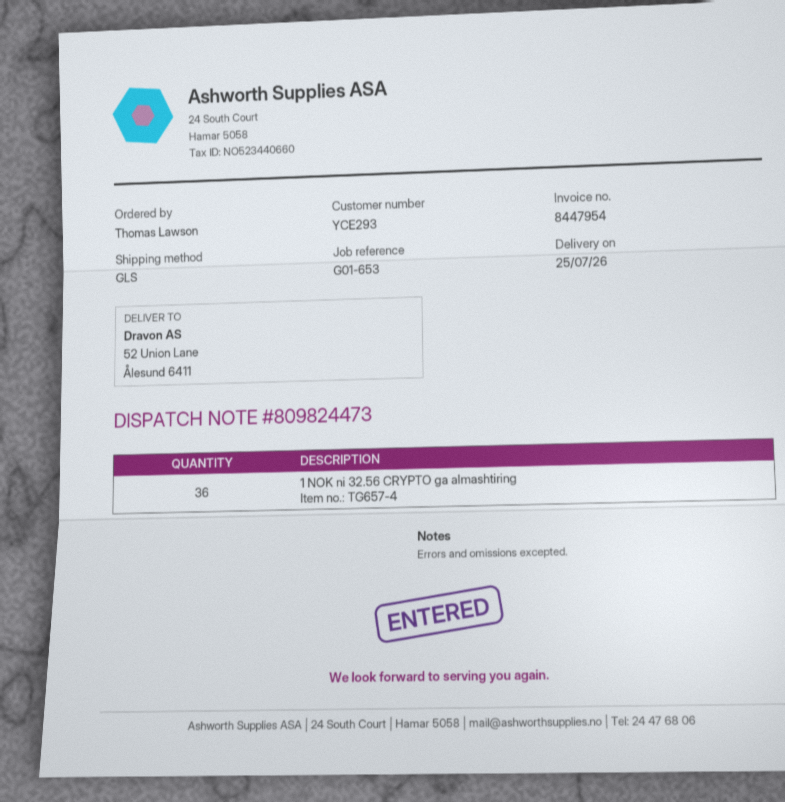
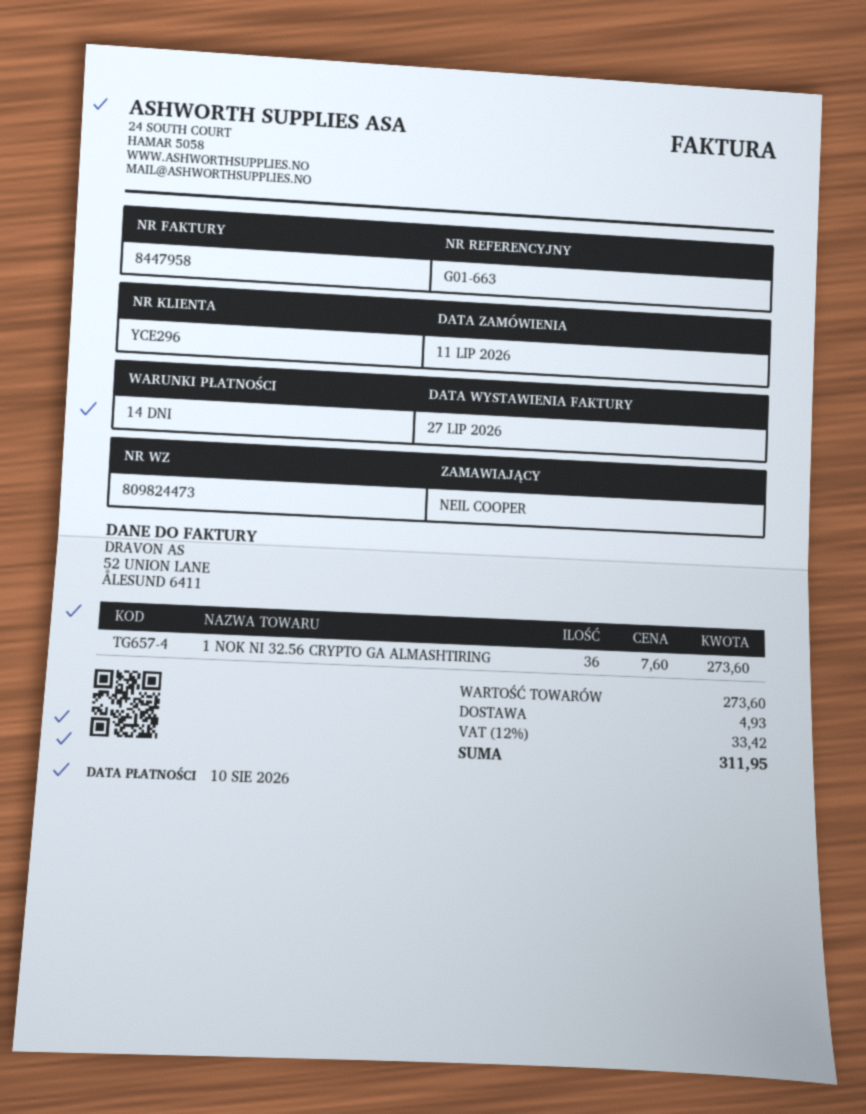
invoice number: 8447954 -> 8447958
customer number: YCE293 -> YCE296
reference: G01-653 -> G01-663
ordered by: Thomas Lawson -> NEIL COOPER

